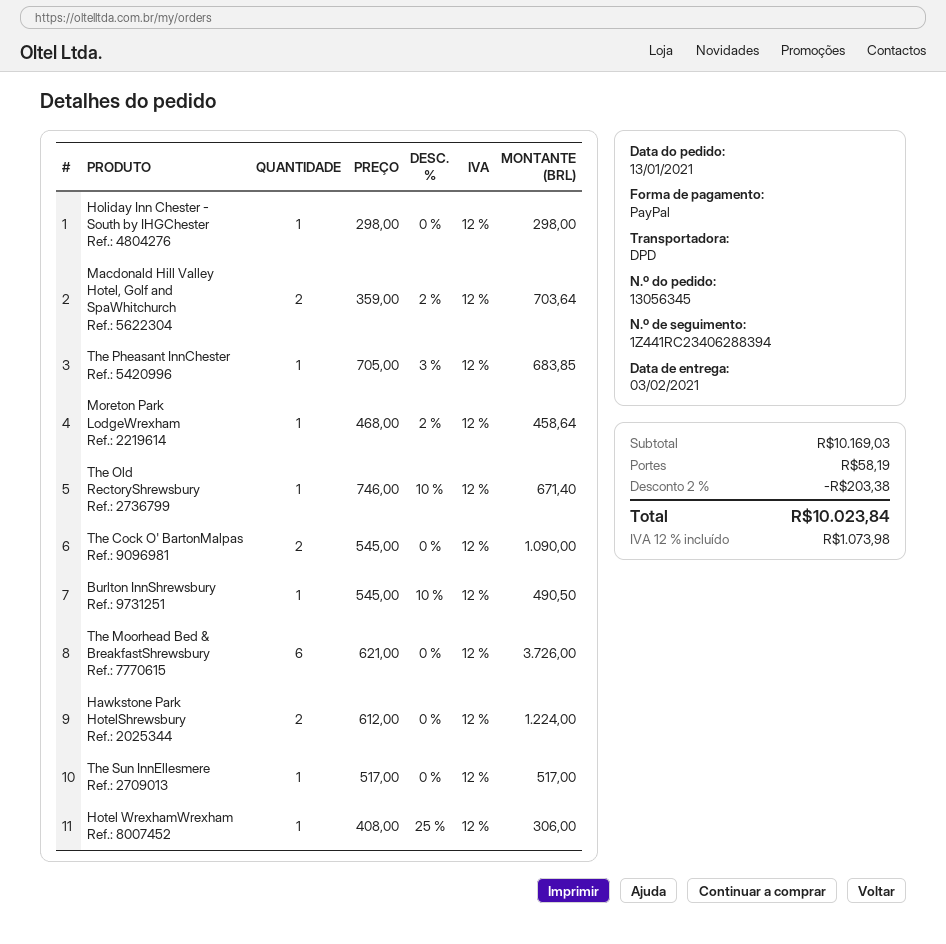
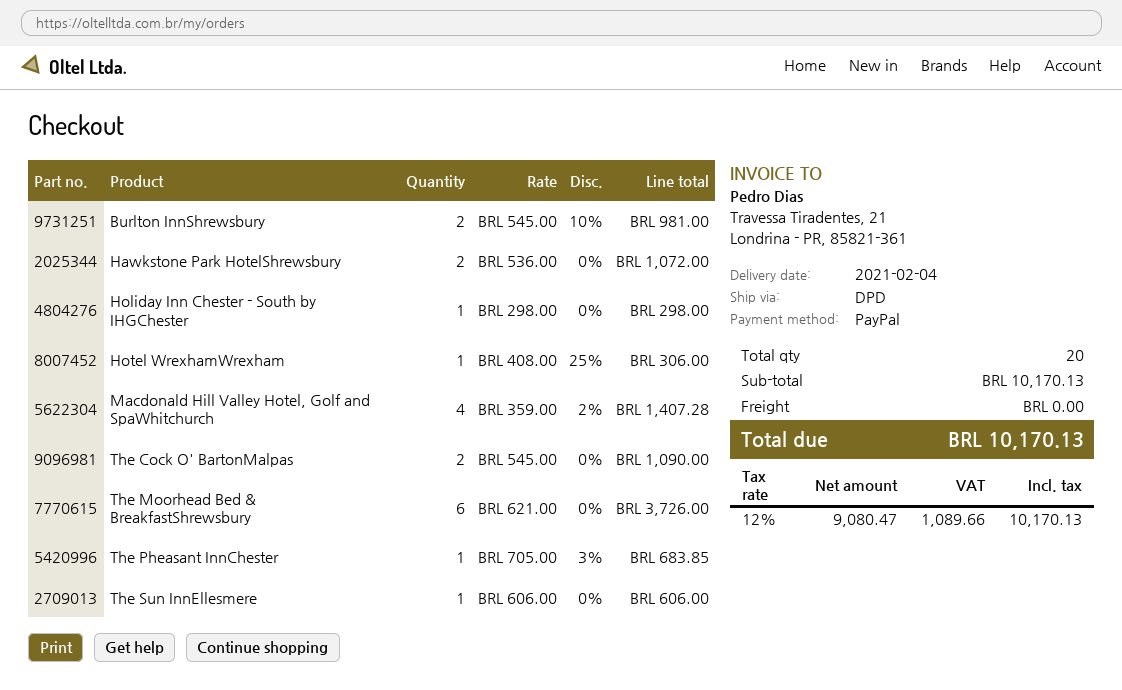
delivery date: 2021-02-03 -> 2021-02-04
Macdonald Hill Valley Hotel, Golf and SpaWhitchurch: 2 x 359.00 - 2% = 703.64 -> 4 x 359.00 - 2% = 1407.28
Moreton Park LodgeWrexham: 1 x 468.00 - 2% = 458.64 -> none
The Old RectoryShrewsbury: 1 x 746.00 - 10% = 671.40 -> none
Burlton InnShrewsbury: 1 x 545.00 - 10% = 490.50 -> 2 x 545.00 - 10% = 981.00
Hawkstone Park HotelShrewsbury: 2 x 612.00 = 1224.00 -> 2 x 536.00 = 1072.00
The Sun InnEllesmere: 1 x 517.00 = 517.00 -> 1 x 606.00 = 606.00
subtotal: 10169.03 -> 10170.13
discount: 2% = 203.38 -> none
shipping: 58.19 -> 0.00
tax: 12% = 1073.98 -> 12% = 1089.66
total: 10023.84 -> 10170.13

